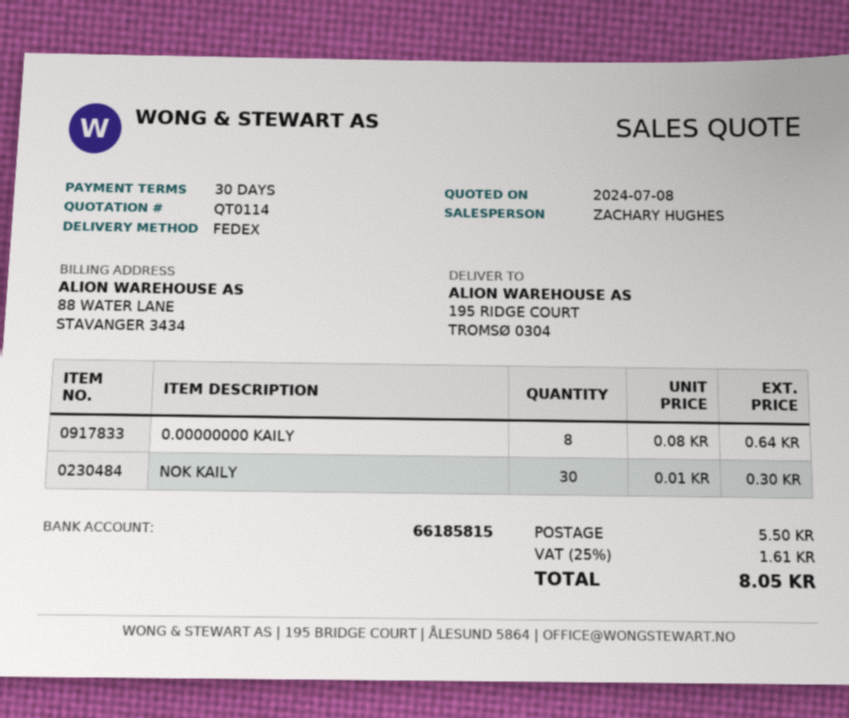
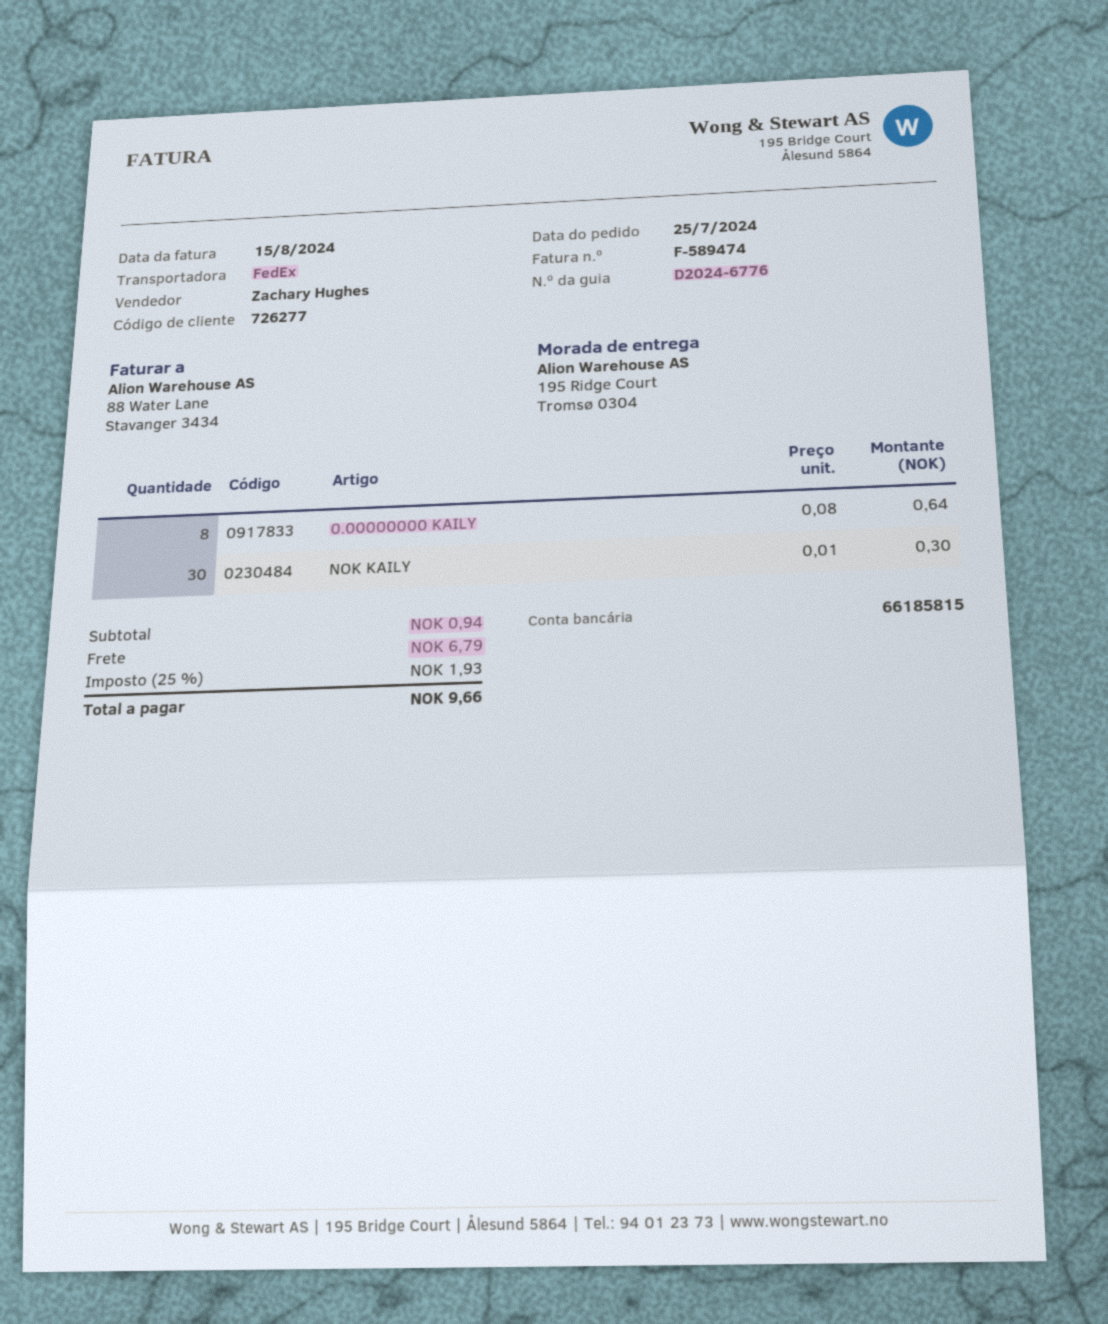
shipping: 5.50 -> 6.79
tax: 25% = 1.61 -> 25% = 1.93
total: 8.05 -> 9.66

